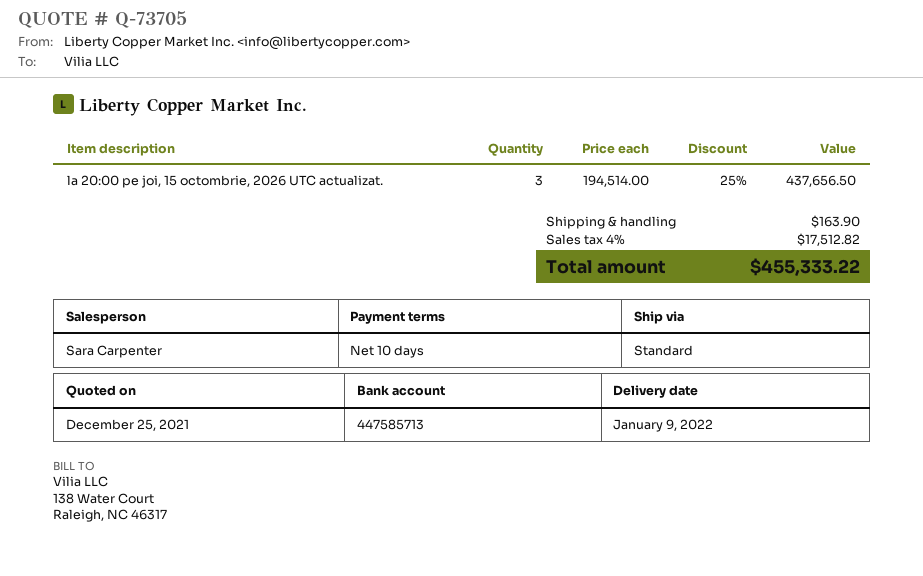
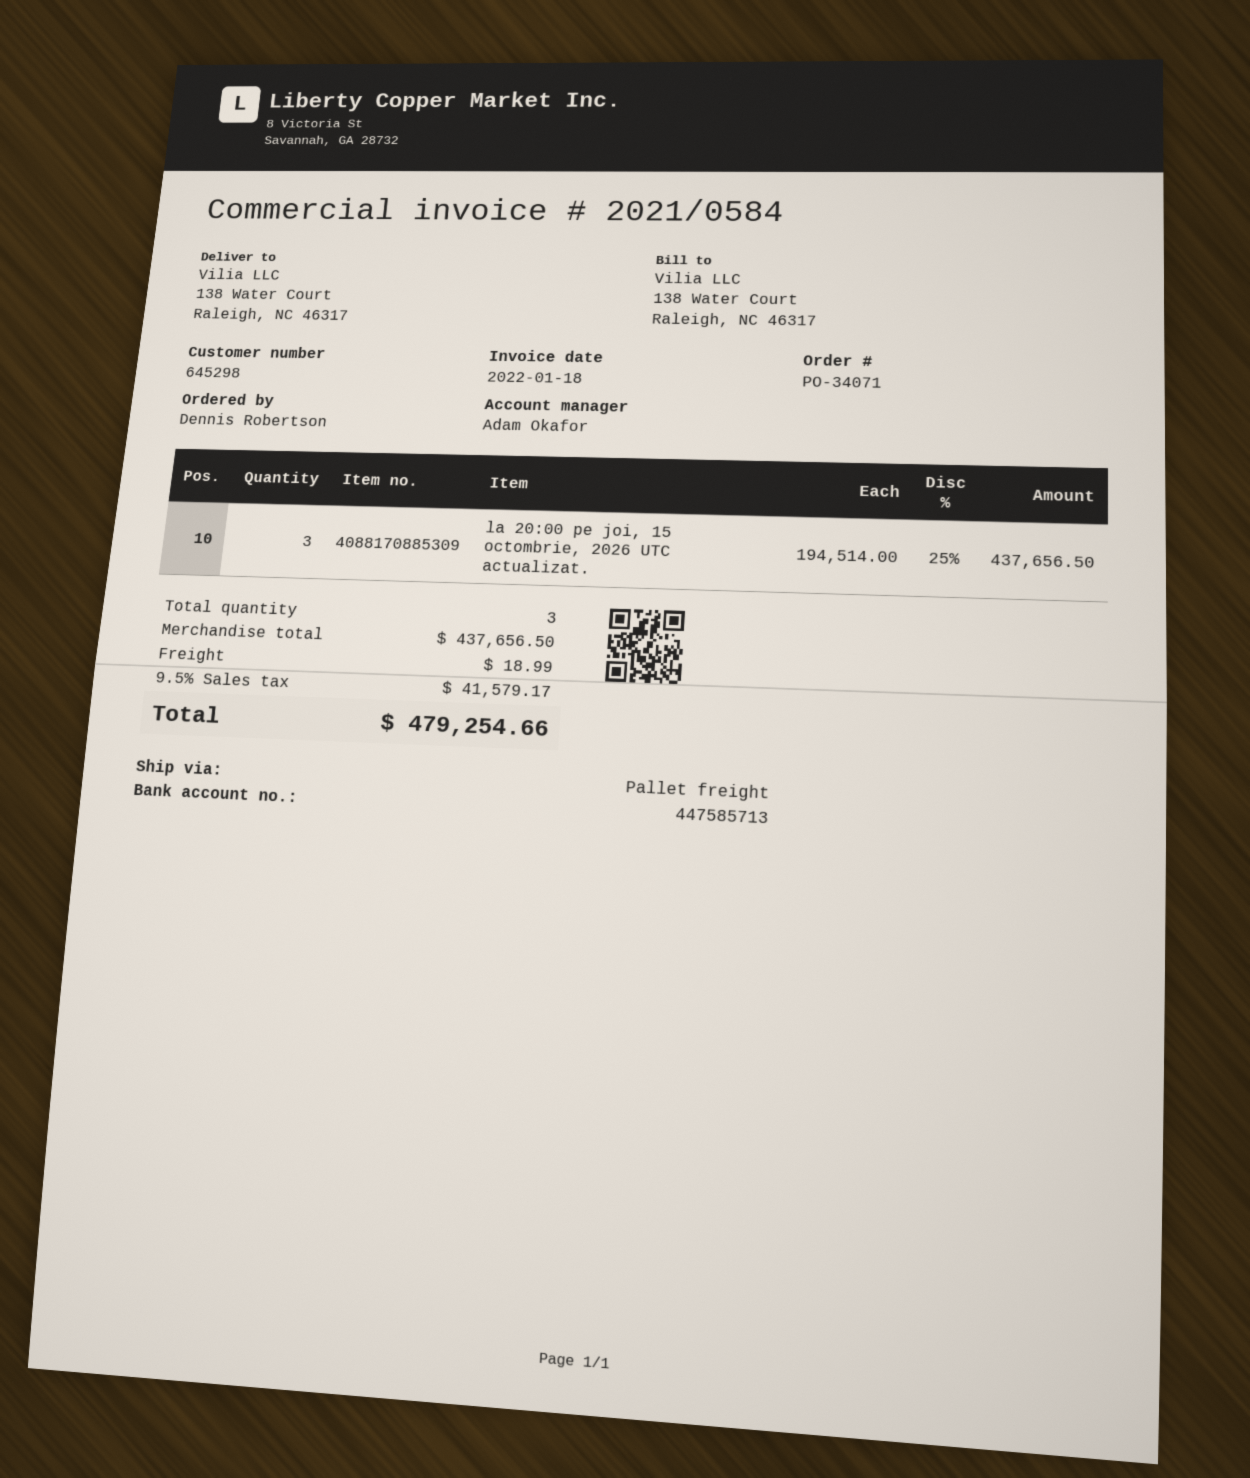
sales rep: Sara Carpenter -> Adam Okafor
shipping method: standard -> pallet freight
shipping: 163.90 -> 18.99
tax: 4% = 17512.82 -> 9.5% = 41579.17
total: 455333.22 -> 479254.66

